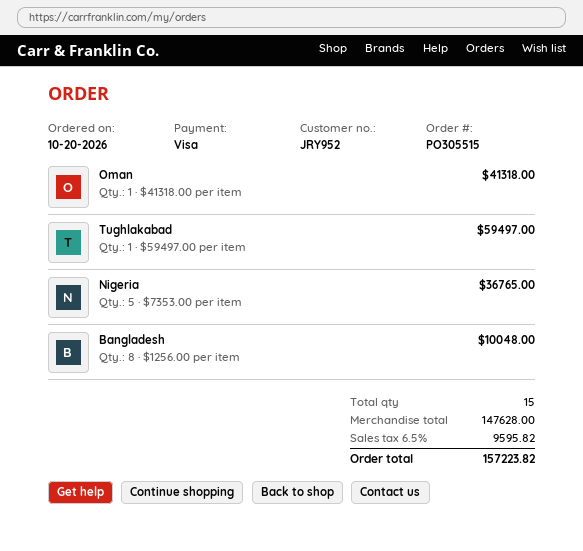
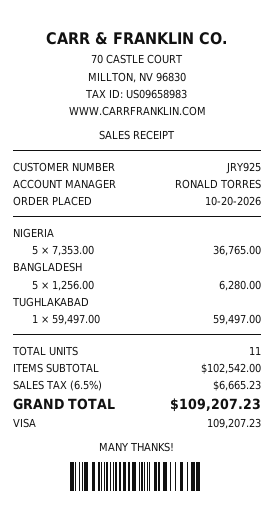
customer number: JRY952 -> JRY925
Oman: 1 x 41318.00 = 41318.00 -> none
Bangladesh: 8 x 1256.00 = 10048.00 -> 5 x 1256.00 = 6280.00
total quantity: 15 -> 11
subtotal: 147628.00 -> 102542.00
tax: 6.5% = 9595.82 -> 6.5% = 6665.23
total: 157223.82 -> 109207.23

